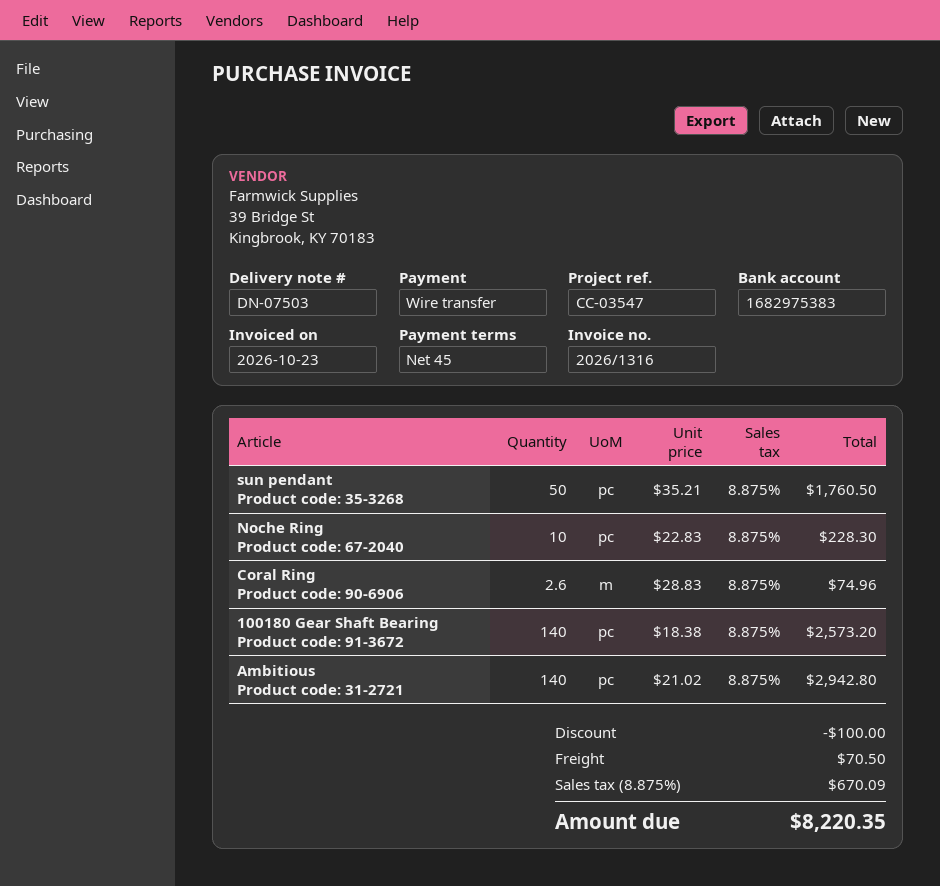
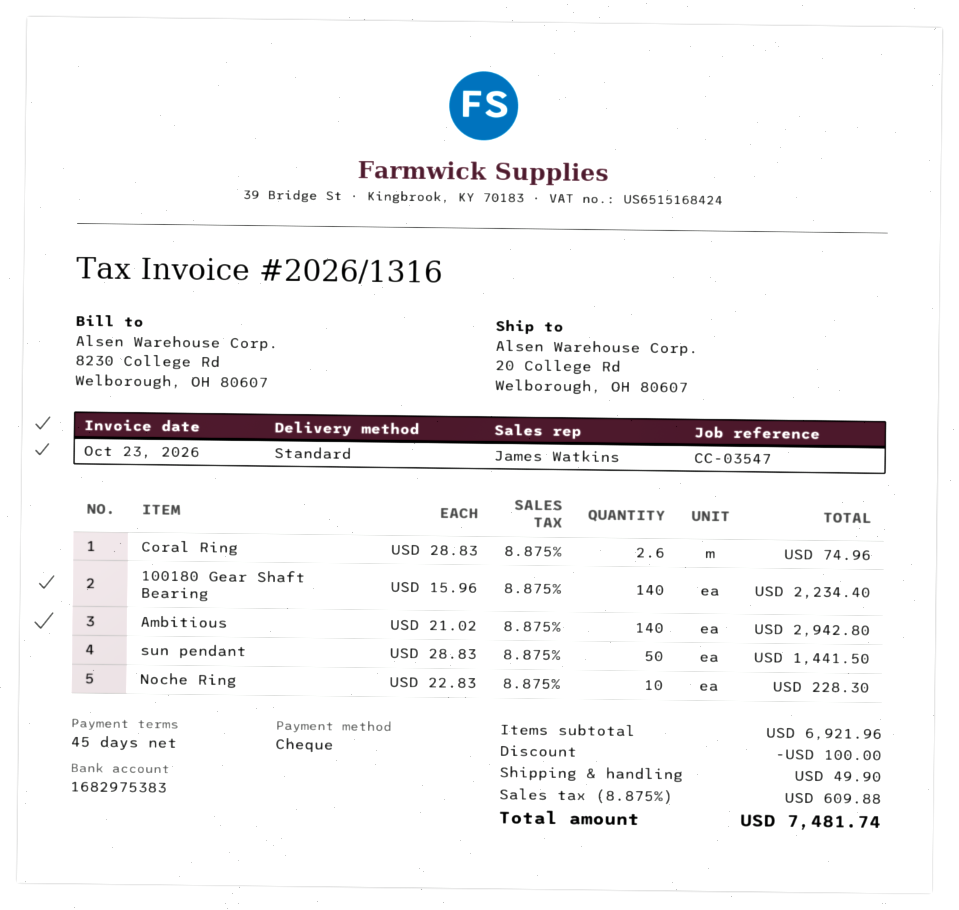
payment method: bank transfer -> cheque
sun pendant: 50 x 35.21 = 1760.50 -> 50 x 28.83 = 1441.50
100180 Gear Shaft Bearing: 140 x 18.38 = 2573.20 -> 140 x 15.96 = 2234.40
shipping: 70.50 -> 49.90
tax: 8.875% = 670.09 -> 8.875% = 609.88
total: 8220.35 -> 7481.74

